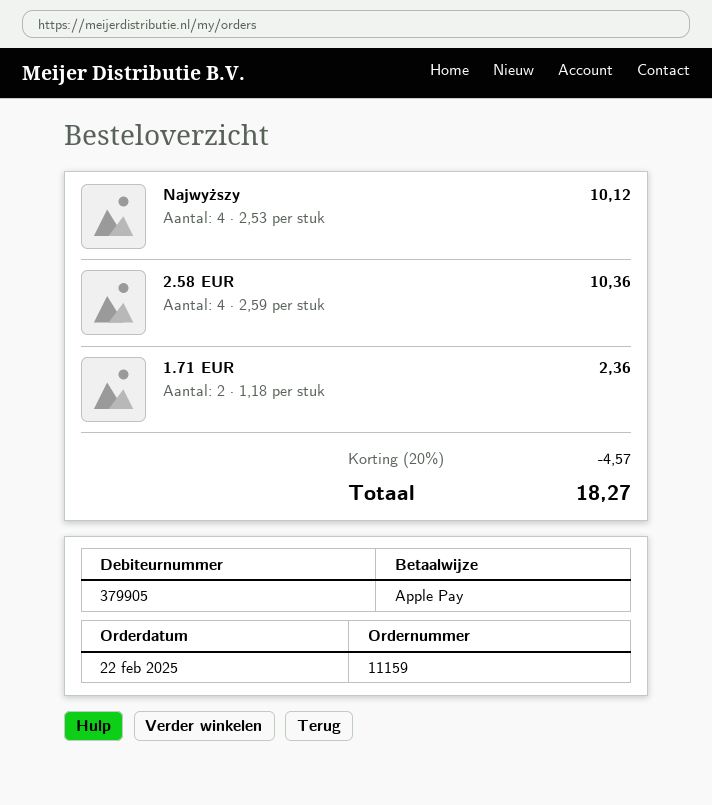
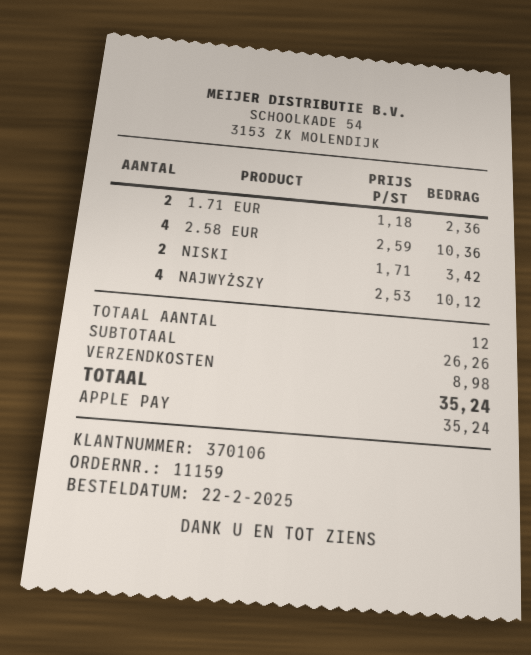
customer number: 379905 -> 370106
NISKI: none -> 2 x 1.71 = 3.42
discount: 20% = 4.57 -> none
shipping: none -> 8.98
total: 18.27 -> 35.24

